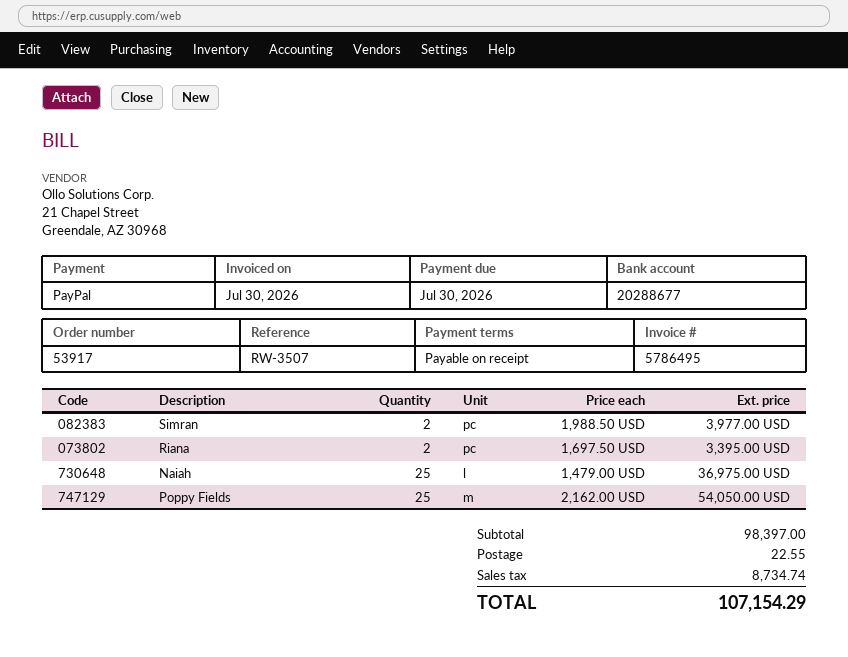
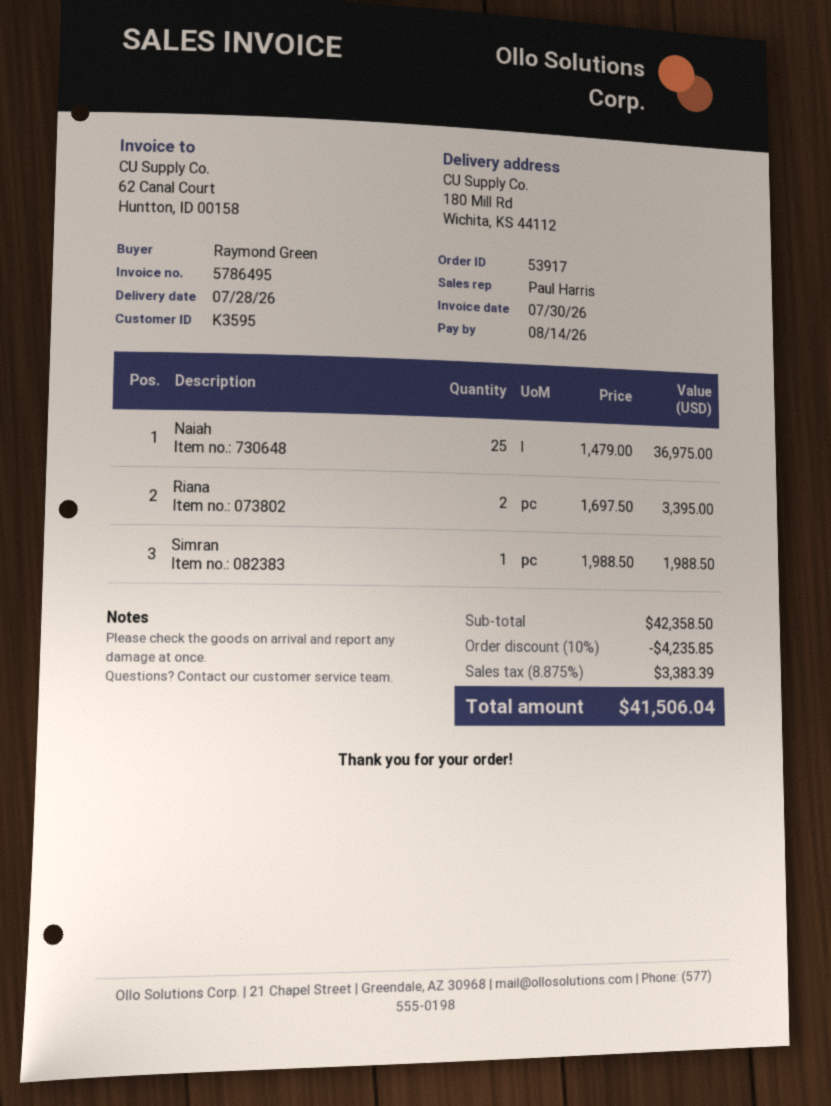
due date: 2026-07-30 -> 2026-08-14
Simran: 2 x 1988.50 = 3977.00 -> 1 x 1988.50 = 1988.50
Poppy Fields: 25 x 2162.00 = 54050.00 -> none
subtotal: 98397.00 -> 42358.50
discount: none -> 10% = 4235.85
shipping: 22.55 -> none
tax: 8734.74 -> 3383.39
total: 107154.29 -> 41506.04

